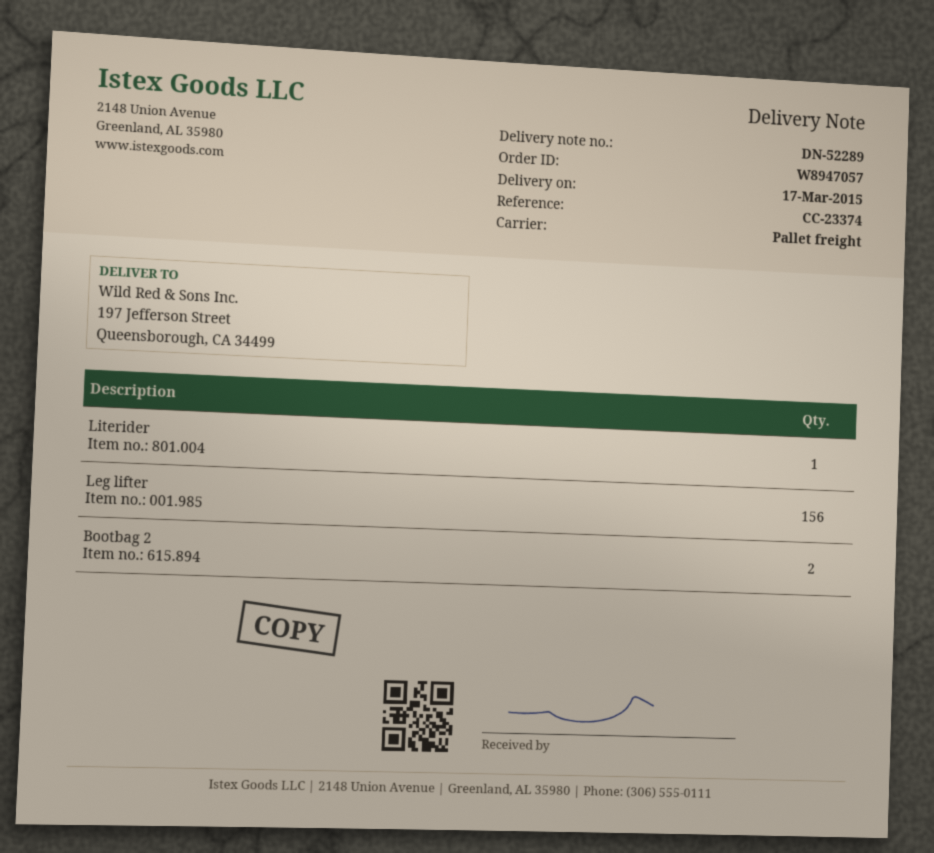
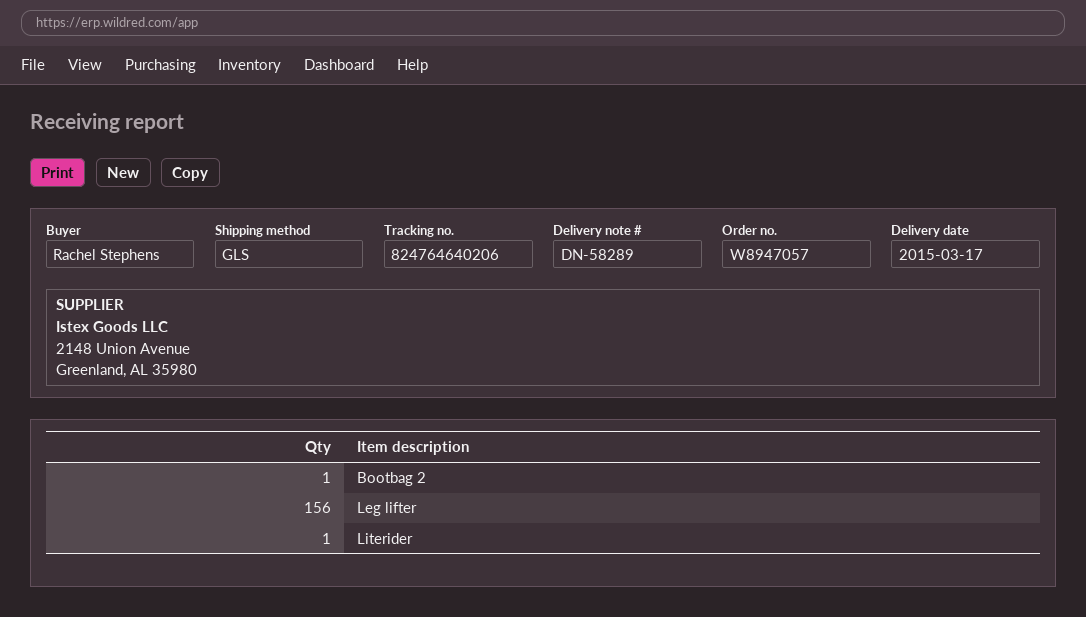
delivery note number: DN-52289 -> DN-58289
shipping method: pallet freight -> GLS
Bootbag 2: 2 -> 1

